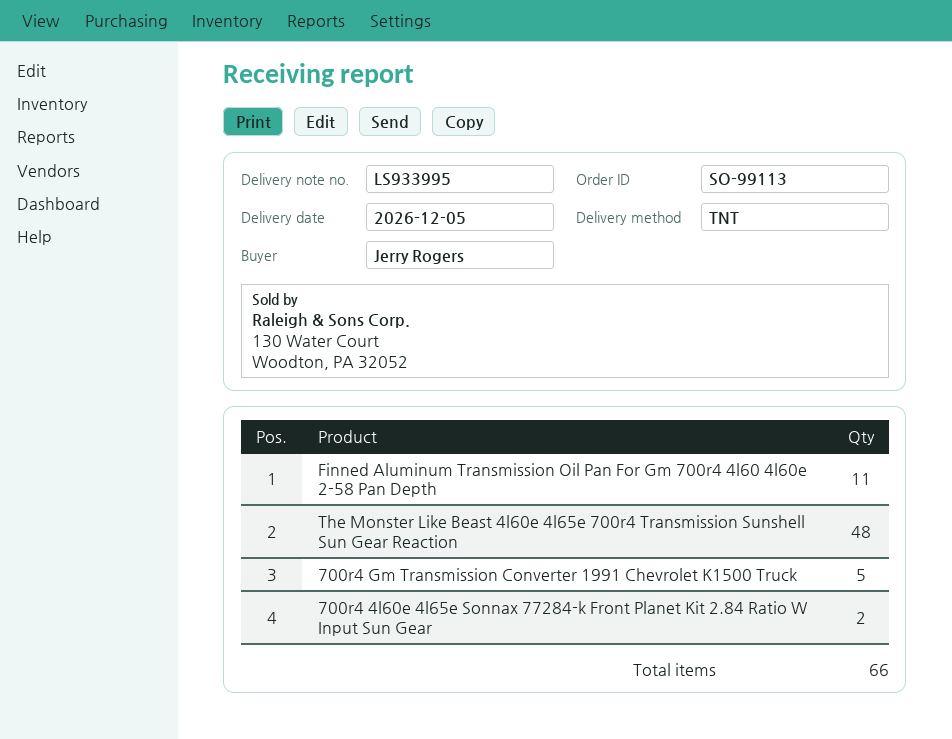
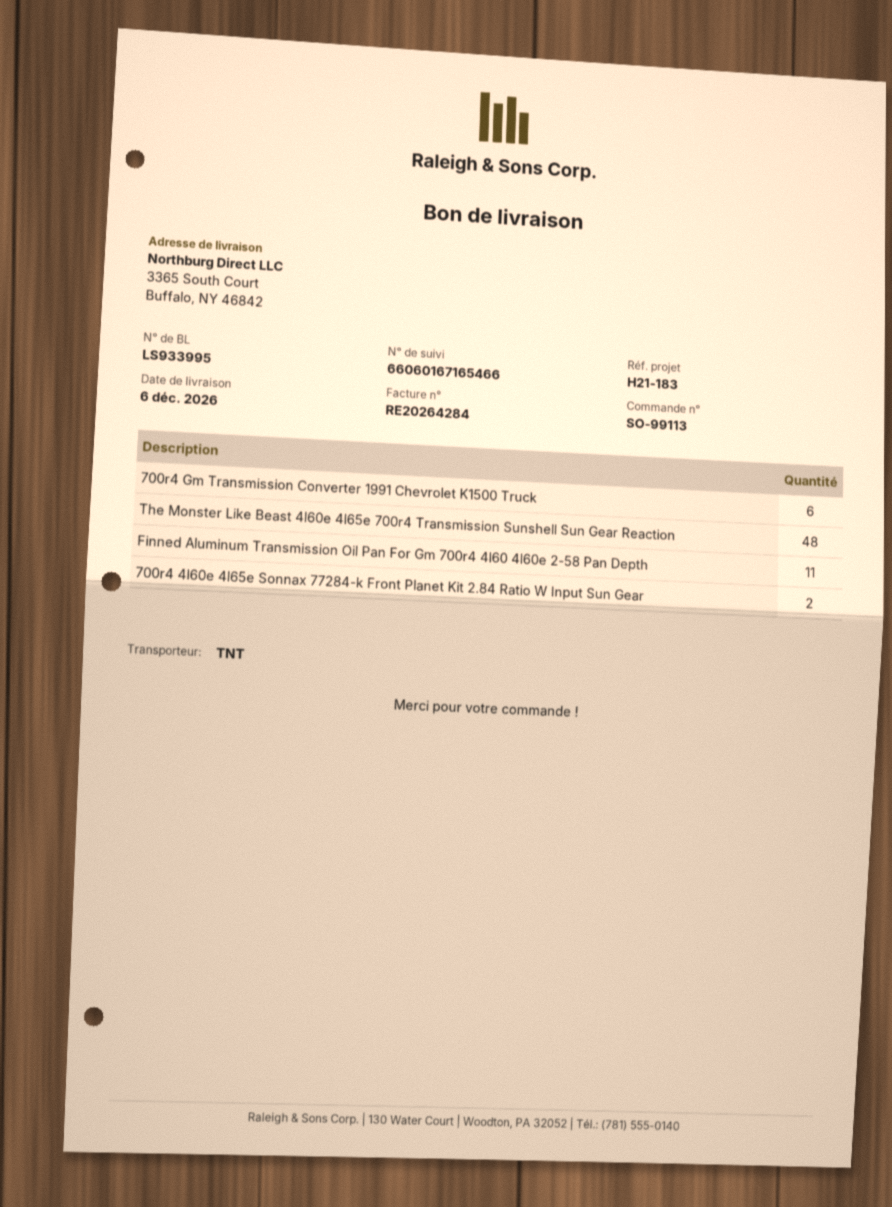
delivery date: 2026-12-05 -> 2026-12-06
700r4 Gm Transmission Converter 1991 Chevrolet K1500 Truck: 5 -> 6

